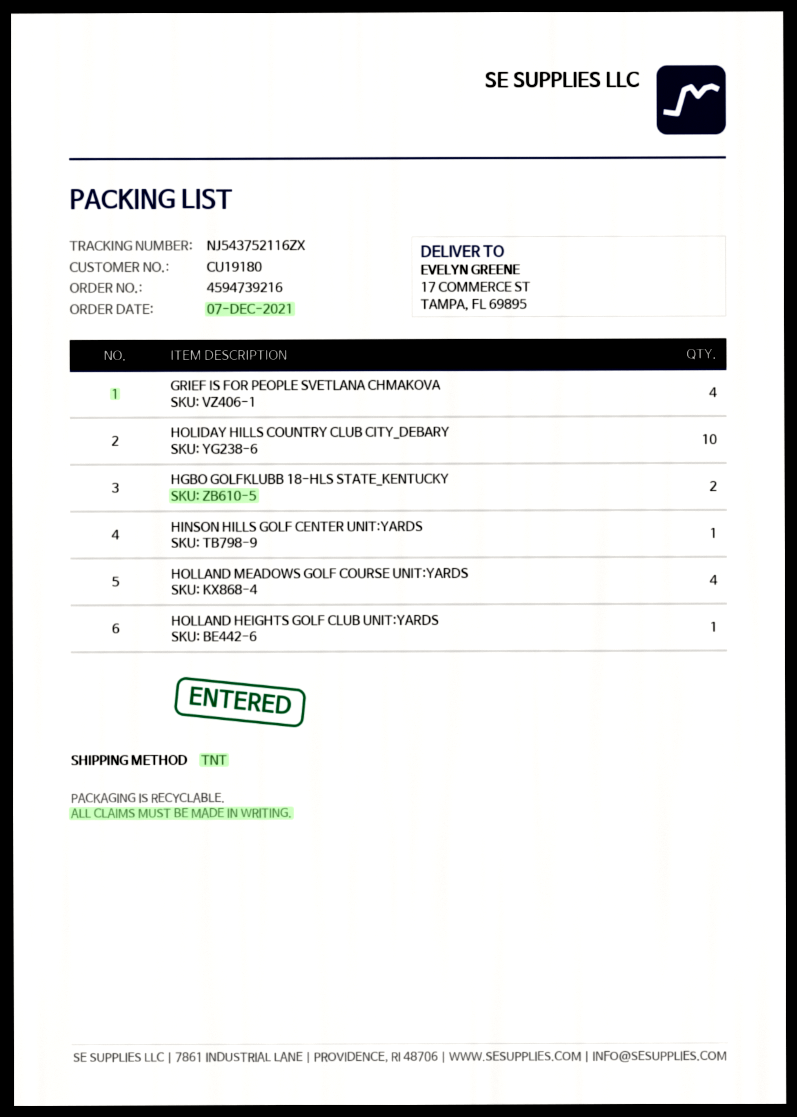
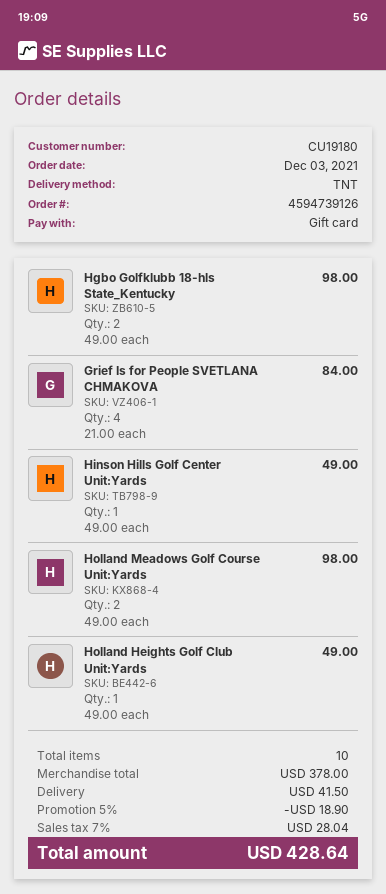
order number: 4594739216 -> 4594739126
order date: 2021-12-07 -> 2021-12-03
HOLIDAY HILLS COUNTRY CLUB CITY_DEBARY: 10 -> none
HOLLAND MEADOWS GOLF COURSE UNIT:YARDS: 4 -> 2

